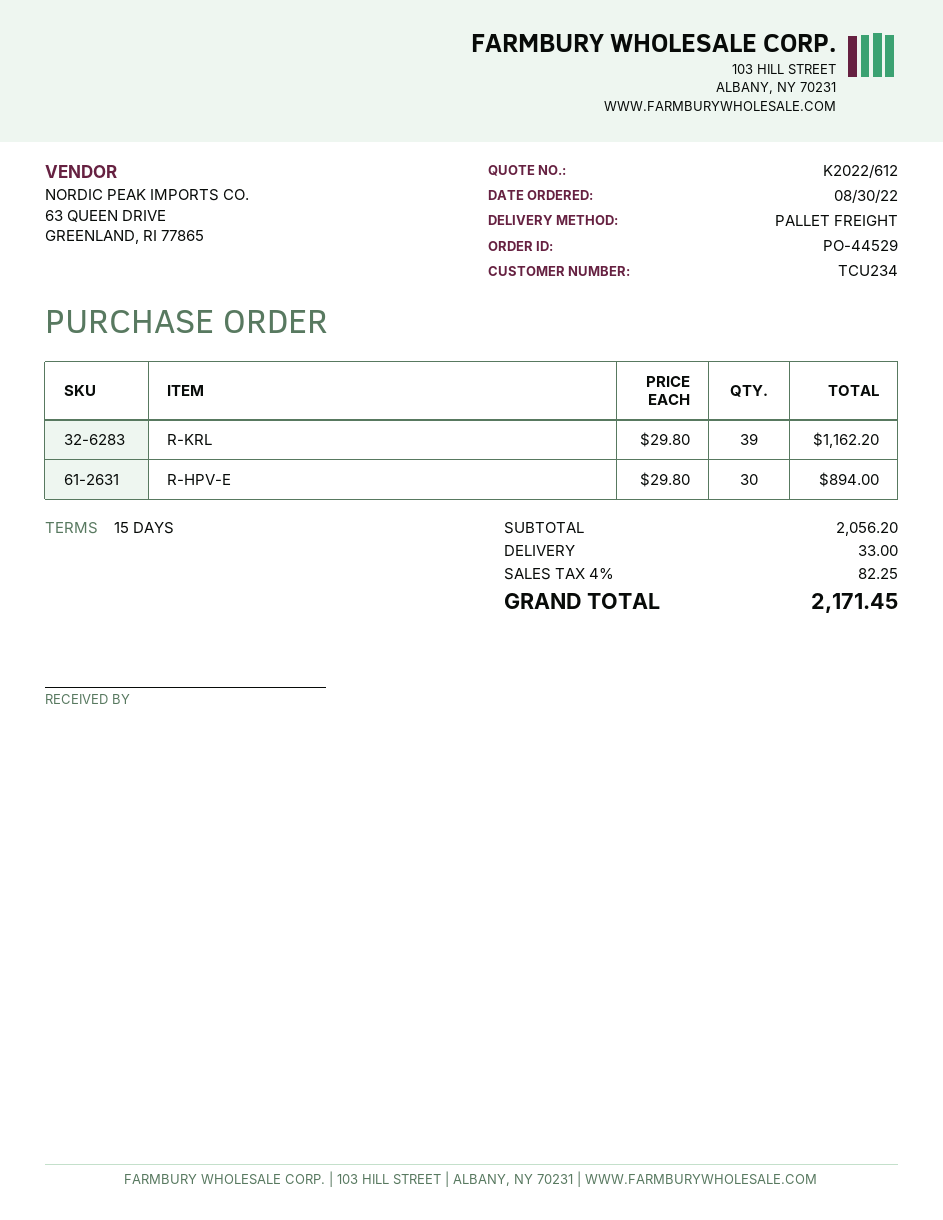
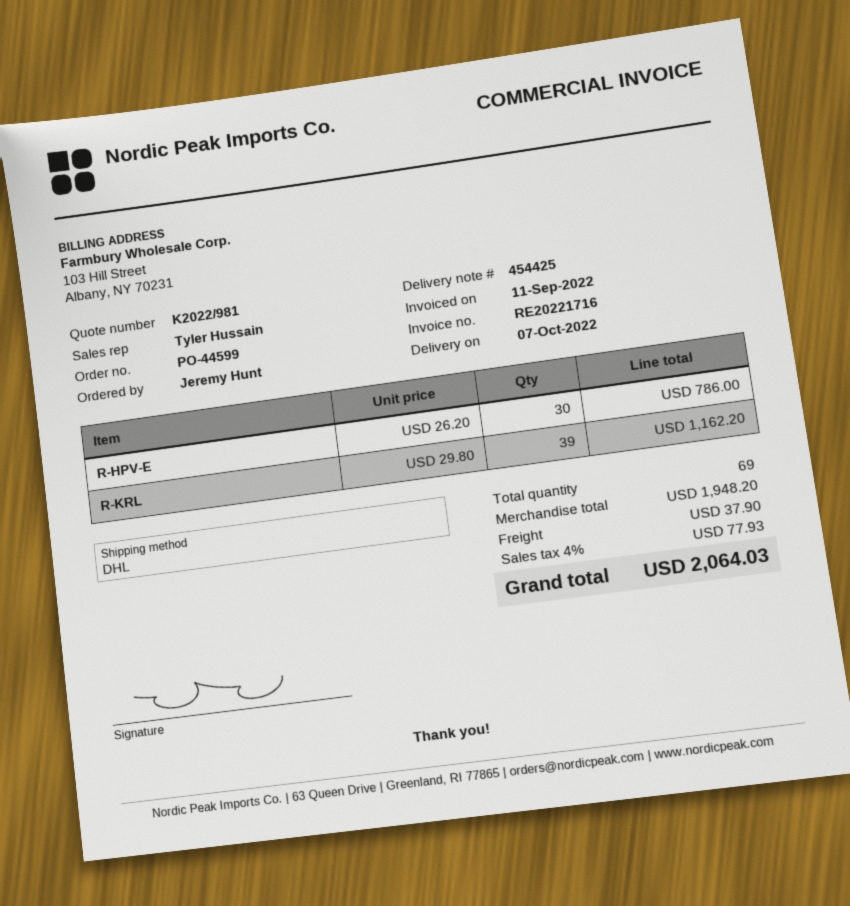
quote number: K2022/612 -> K2022/981
order number: PO-44529 -> PO-44599
shipping method: pallet freight -> DHL
R-HPV-E: 30 x 29.80 = 894.00 -> 30 x 26.20 = 786.00
subtotal: 2056.20 -> 1948.20
shipping: 33.00 -> 37.90
tax: 4% = 82.25 -> 4% = 77.93
total: 2171.45 -> 2064.03

